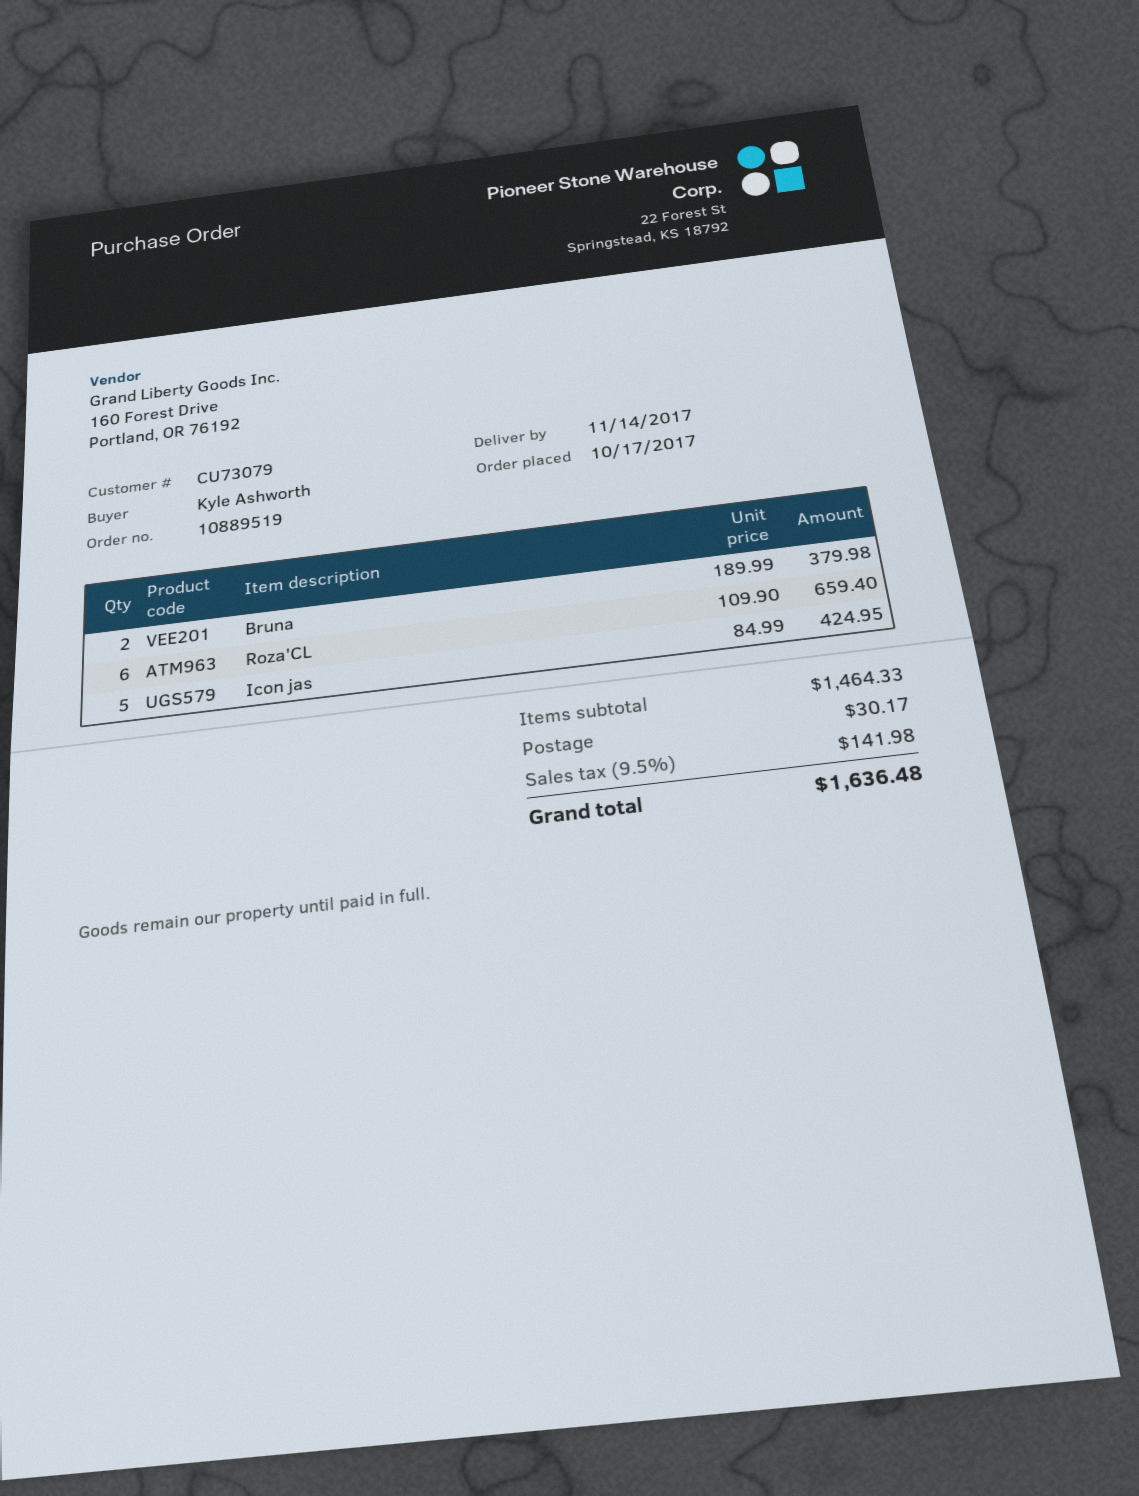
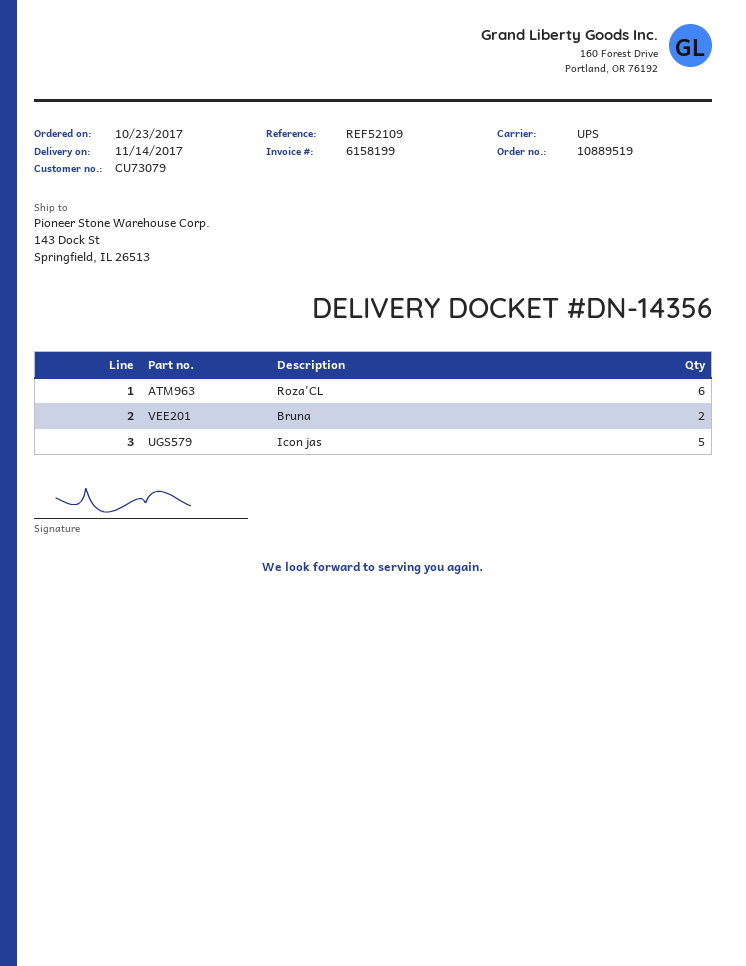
order date: 2017-10-17 -> 2017-10-23

